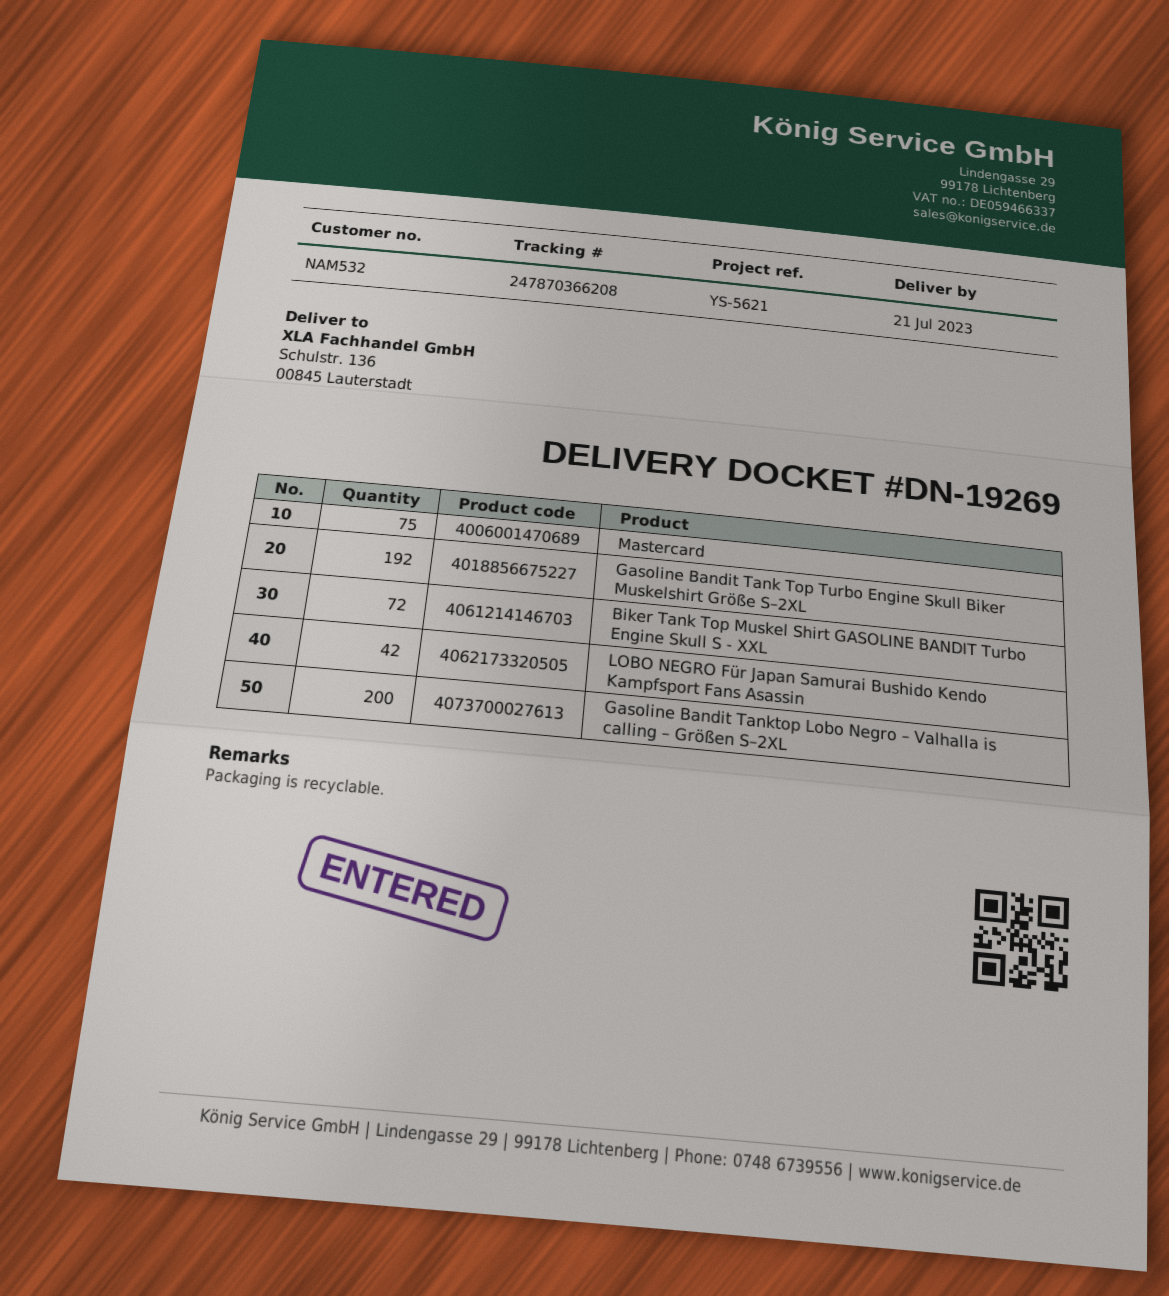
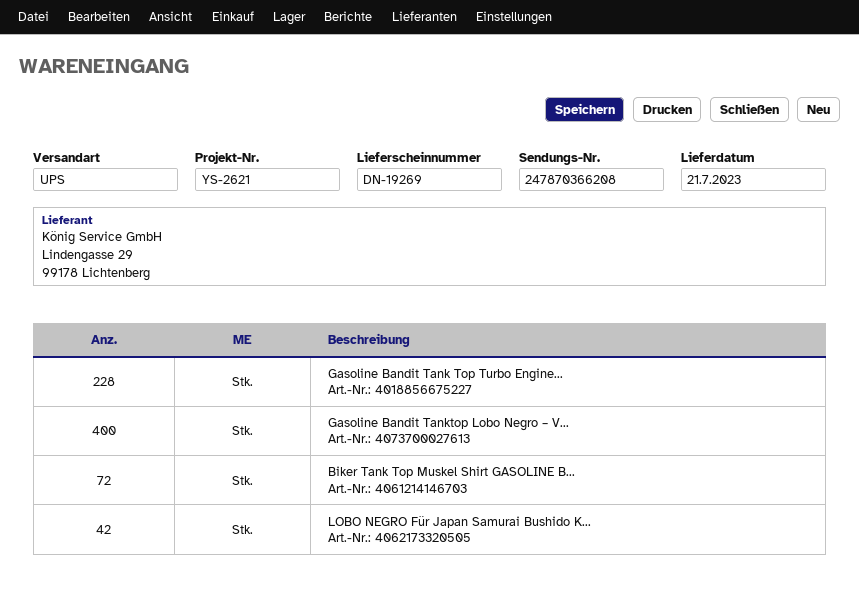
reference: YS-5621 -> YS-2621
Mastercard: 75 -> none
Gasoline Bandit Tank Top Turbo Engine Skull Biker Muskelshirt Größe S–2XL: 192 -> 228
Gasoline Bandit Tanktop Lobo Negro – Valhalla is calling – Größen S–2XL: 200 -> 400

